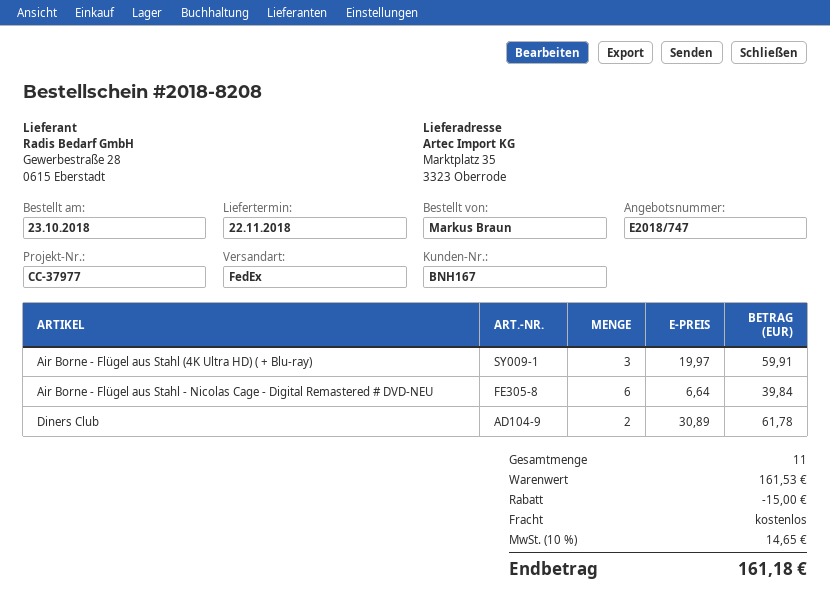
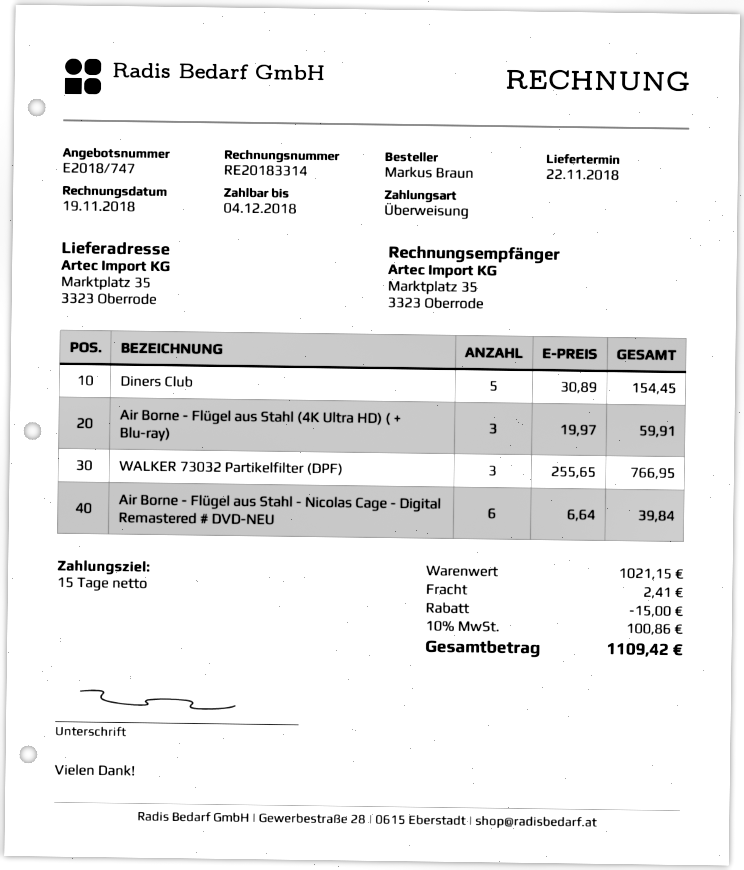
Diners Club: 2 x 30.89 = 61.78 -> 5 x 30.89 = 154.45
WALKER 73032 Partikelfilter (DPF): none -> 3 x 255.65 = 766.95
subtotal: 161.53 -> 1021.15
shipping: 0.00 -> 2.41
tax: 10% = 14.65 -> 10% = 100.86
total: 161.18 -> 1109.42

